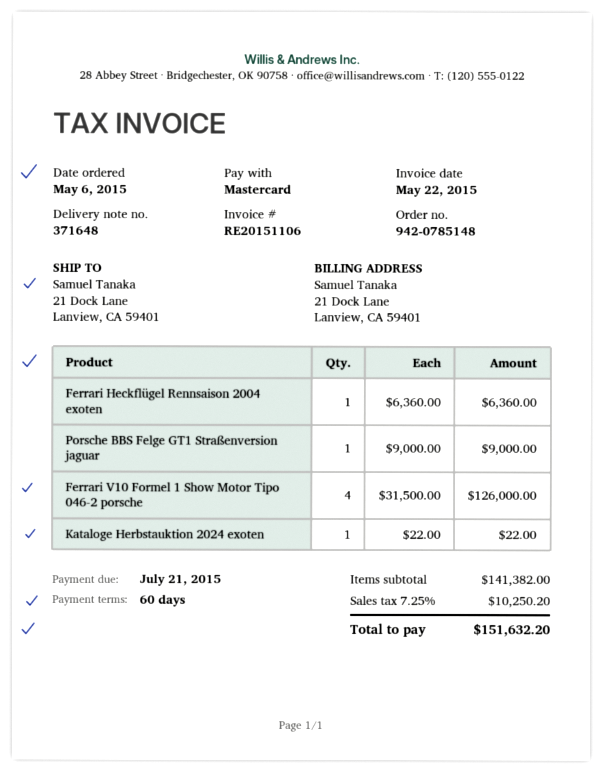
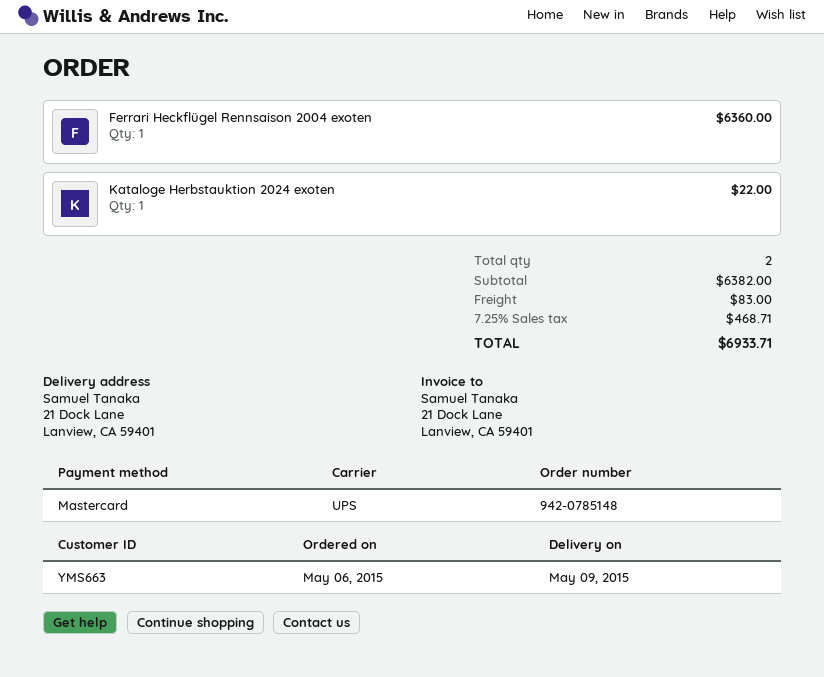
Porsche BBS Felge GT1 Straßenversion jaguar: 1 for 9000.00 -> none
Ferrari V10 Formel 1 Show Motor Tipo 046-2 porsche: 4 for 126000.00 -> none
subtotal: 141382.00 -> 6382.00
shipping: none -> 83.00
tax: 7.25% = 10250.20 -> 7.25% = 468.71
total: 151632.20 -> 6933.71

